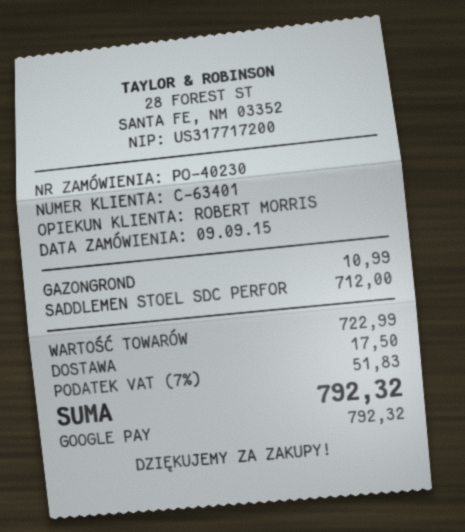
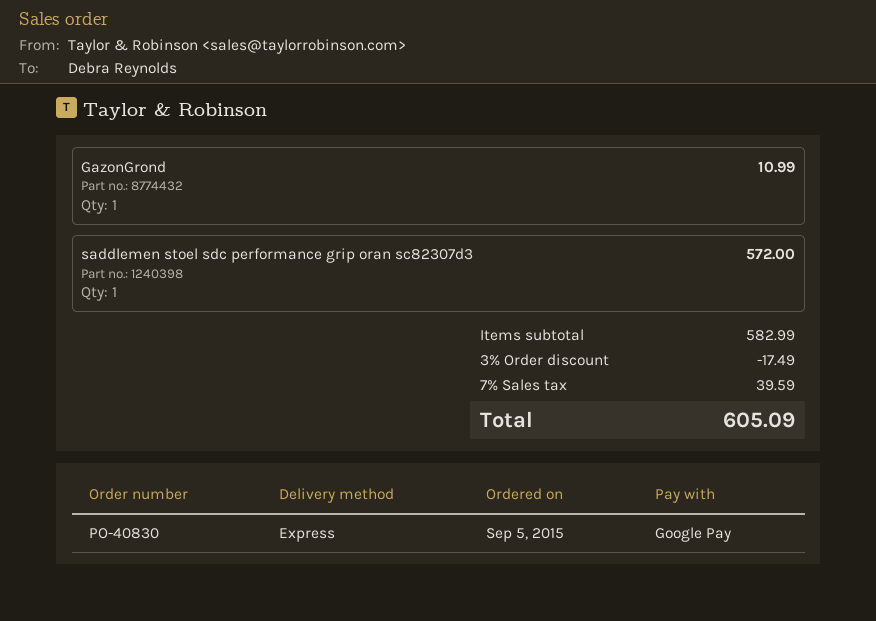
order number: PO-40230 -> PO-40830
order date: 2015-09-09 -> 2015-09-05
SADDLEMEN STOEL SDC PERFOR: 1 for 712.00 -> 1 for 572.00
subtotal: 722.99 -> 582.99
discount: none -> 3% = 17.49
shipping: 17.50 -> none
tax: 7% = 51.83 -> 7% = 39.59
total: 792.32 -> 605.09

